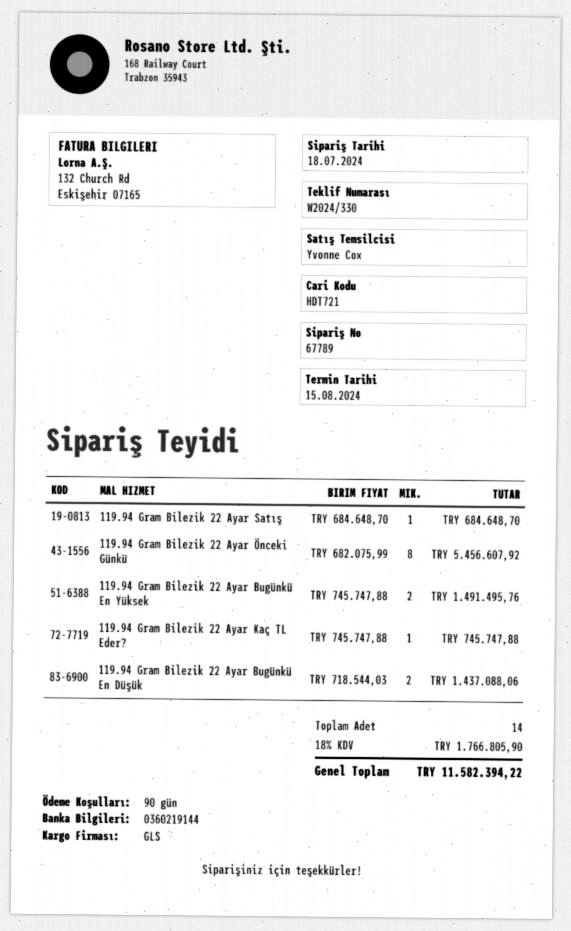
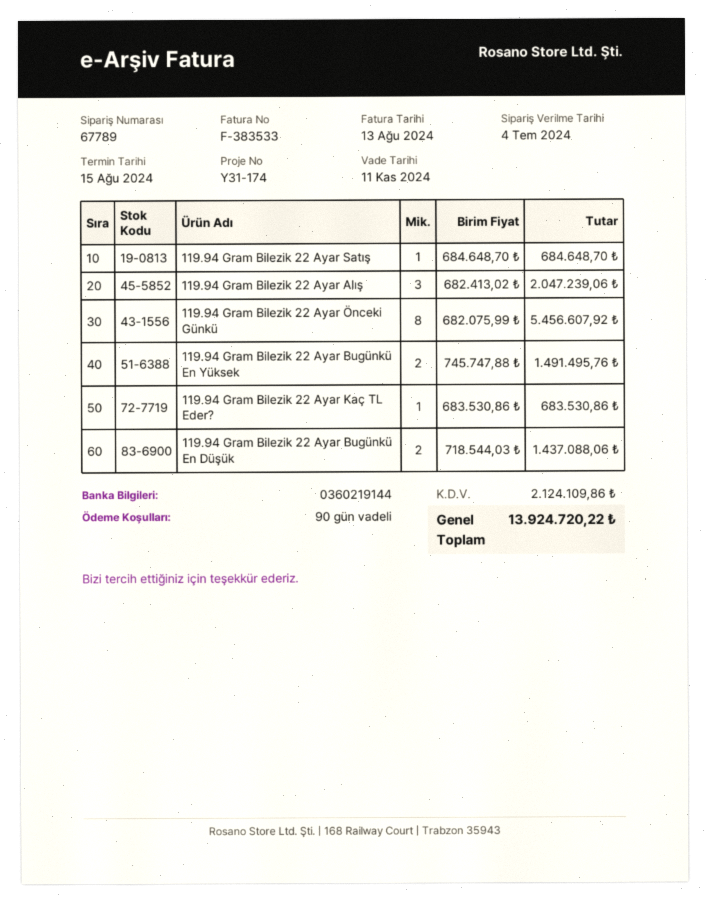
order date: 2024-07-18 -> 2024-07-04
119.94 Gram Bilezik 22 Ayar Kaç TL Eder?: 1 x 745747.88 = 745747.88 -> 1 x 683530.86 = 683530.86
119.94 Gram Bilezik 22 Ayar Alış: none -> 3 x 682413.02 = 2047239.06
tax: 1766805.90 -> 2124109.86
total: 11582394.22 -> 13924720.22

